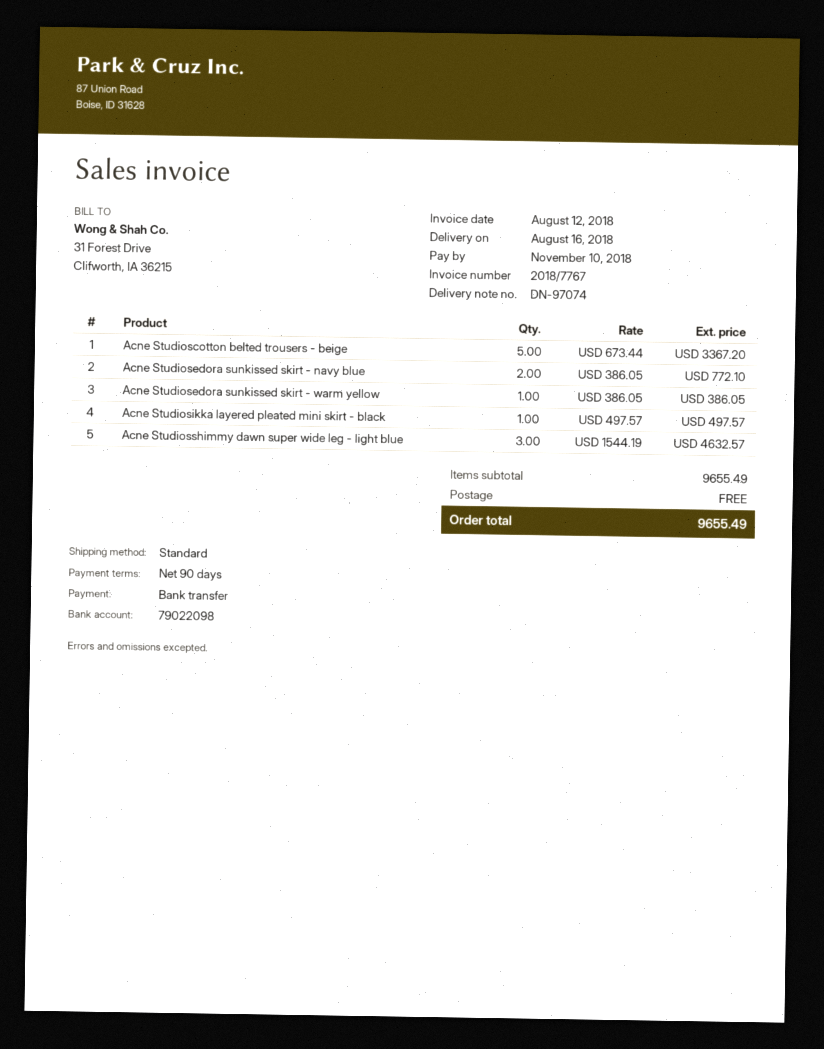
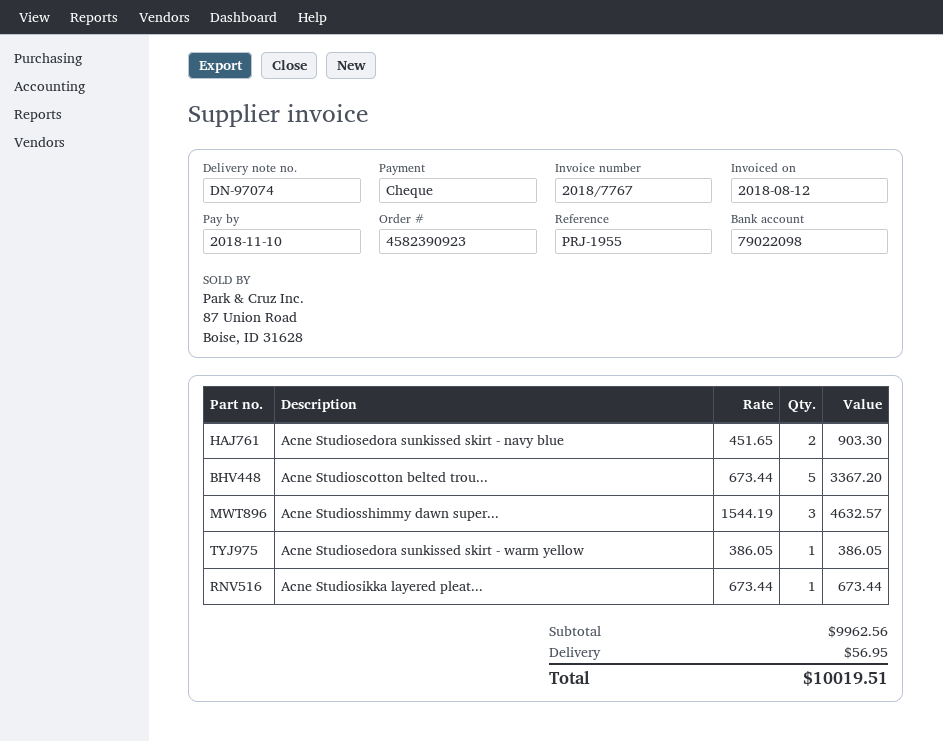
payment method: bank transfer -> cheque
Acne Studiosedora sunkissed skirt - navy blue: 2 x 386.05 = 772.10 -> 2 x 451.65 = 903.30
Acne Studiosikka layered pleated mini skirt - black: 1 x 497.57 = 497.57 -> 1 x 673.44 = 673.44
subtotal: 9655.49 -> 9962.56
shipping: 0.00 -> 56.95
total: 9655.49 -> 10019.51

